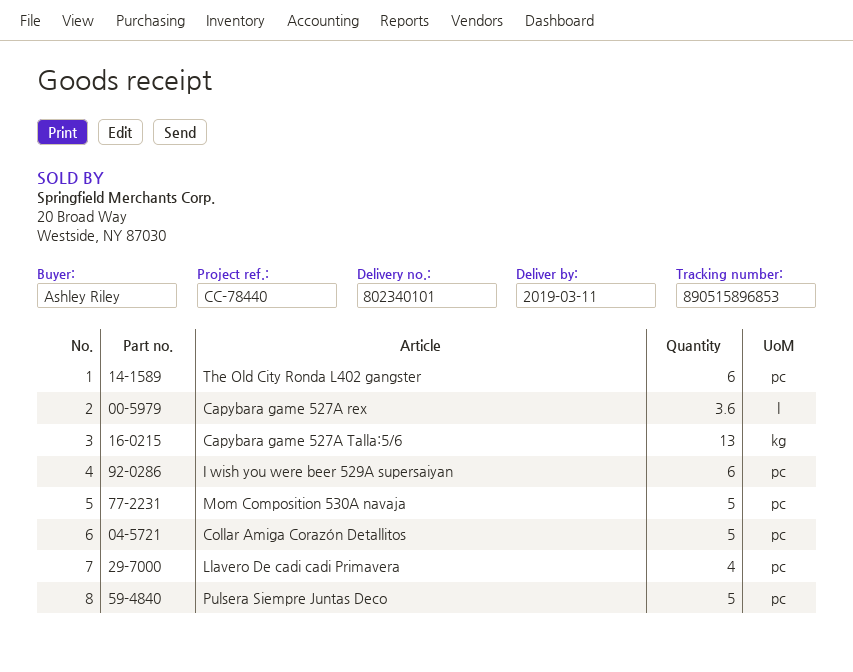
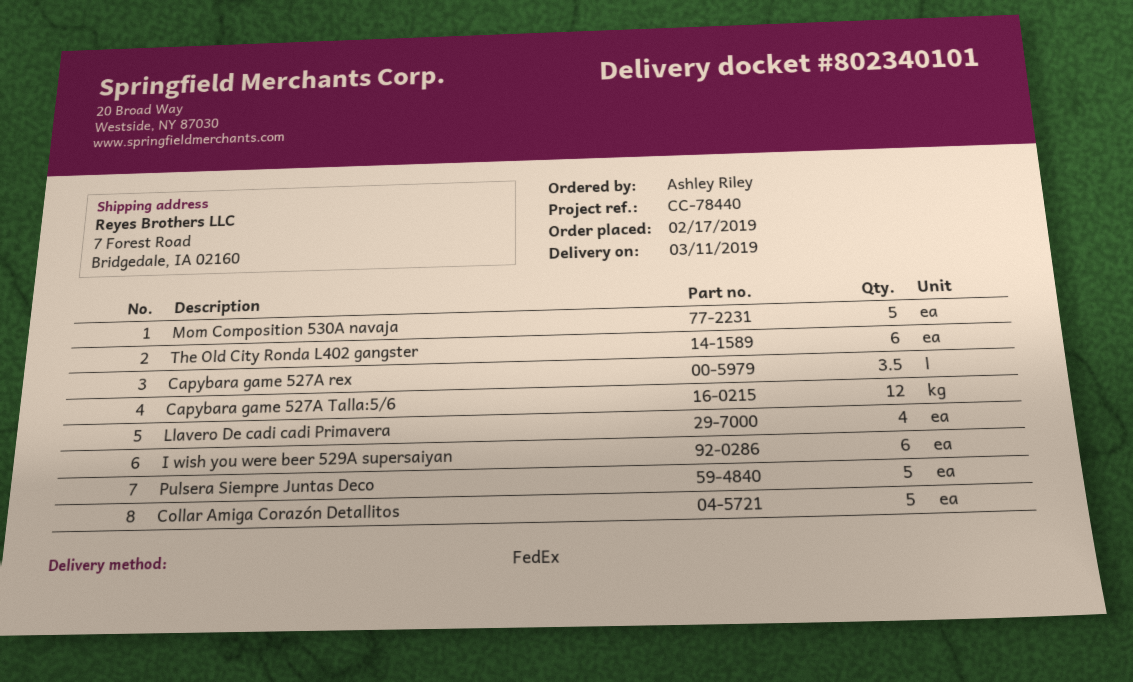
Capybara game 527A rex: 3.6 -> 3.5
Capybara game 527A Talla:5/6: 13 -> 12

